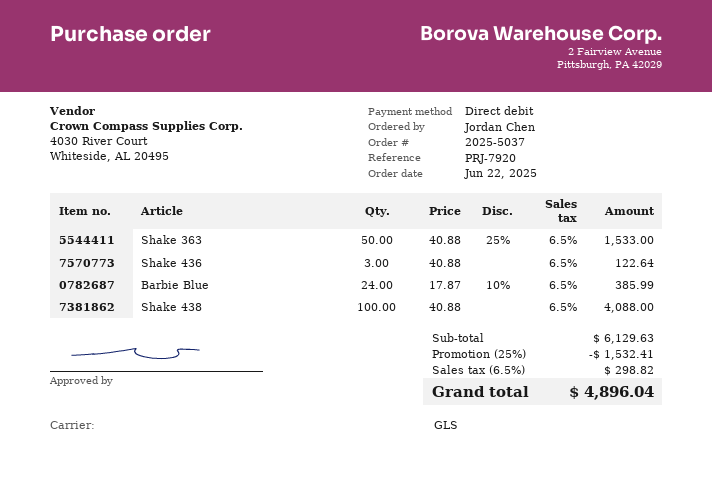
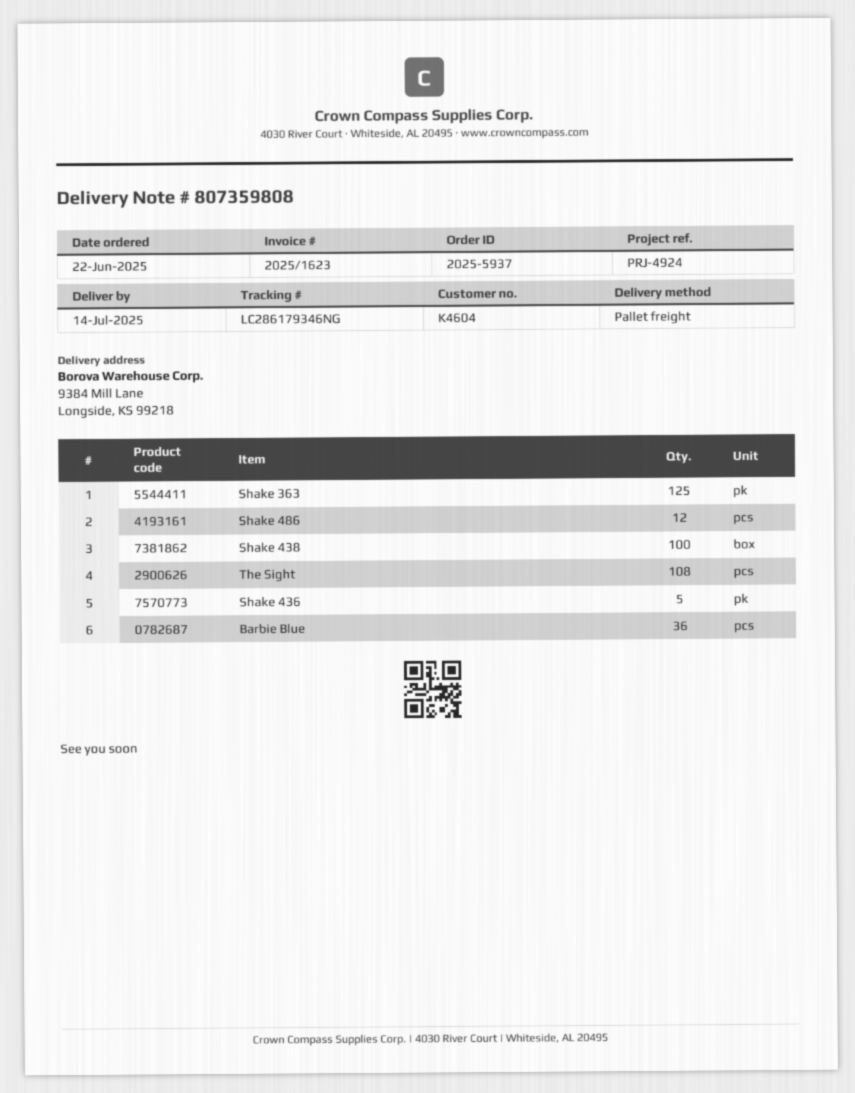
order number: 2025-5037 -> 2025-5937
reference: PRJ-7920 -> PRJ-4924
shipping method: GLS -> pallet freight
Shake 363: 50 -> 125
Shake 436: 3 -> 5
Barbie Blue: 24 -> 36
Shake 486: none -> 12
The Sight: none -> 108

